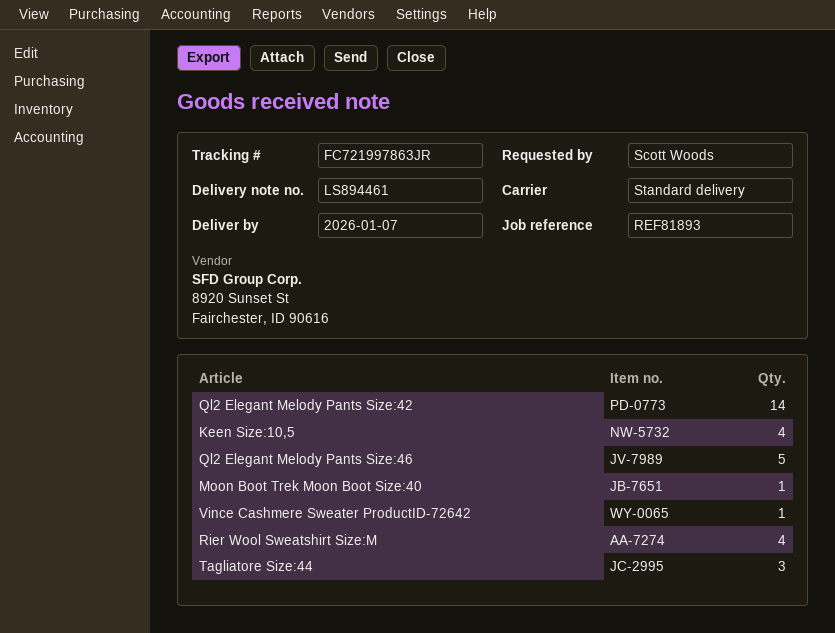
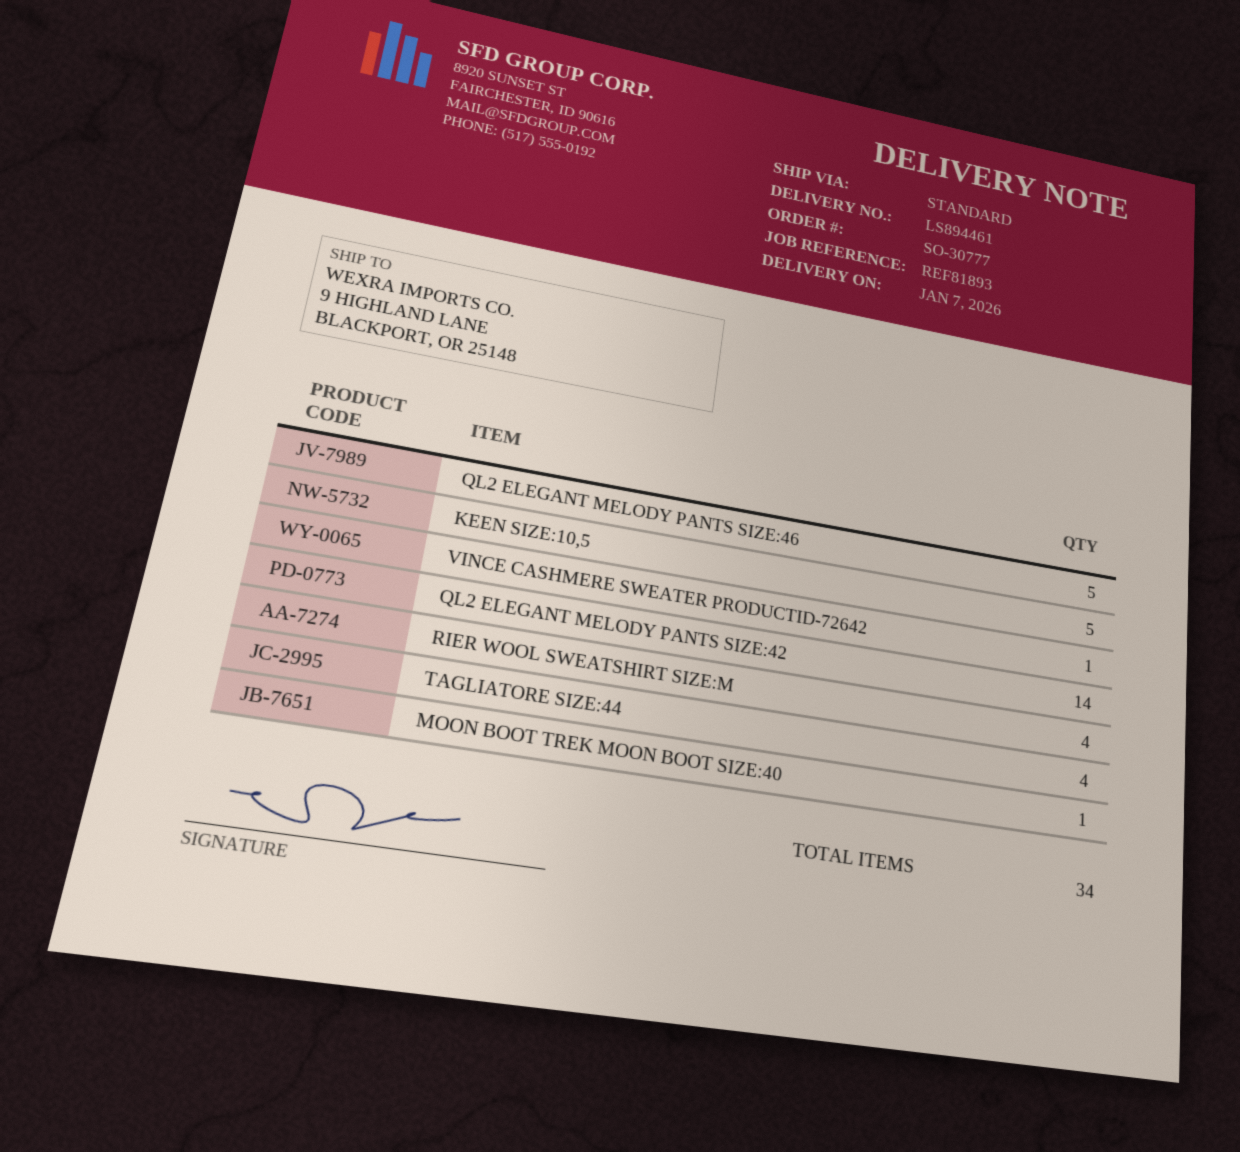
Keen Size:10,5: 4 -> 5
Tagliatore Size:44: 3 -> 4

